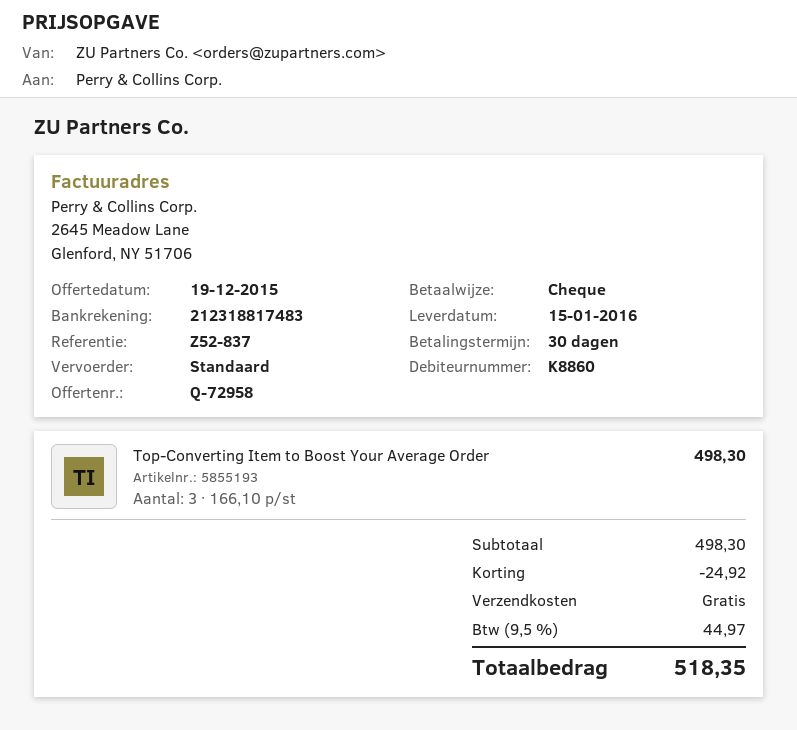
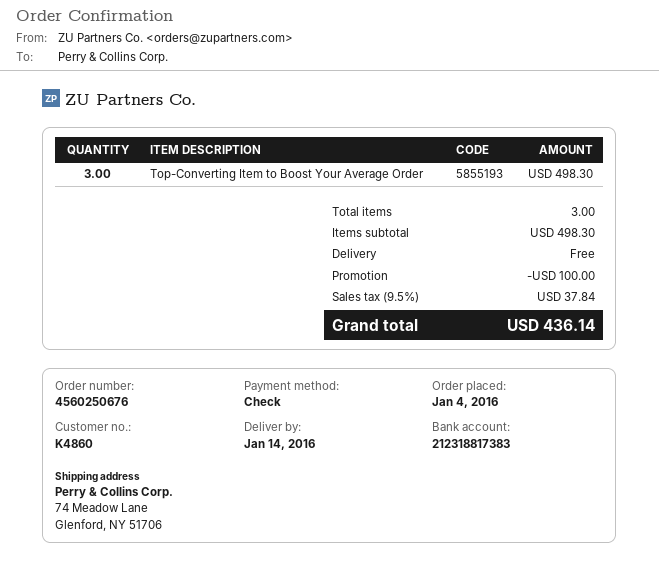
delivery date: 2016-01-15 -> 2016-01-14
customer number: K8860 -> K4860
bank account: 212318817483 -> 212318817383
discount: 24.92 -> 100.00
tax: 9.5% = 44.97 -> 9.5% = 37.84
total: 518.35 -> 436.14

